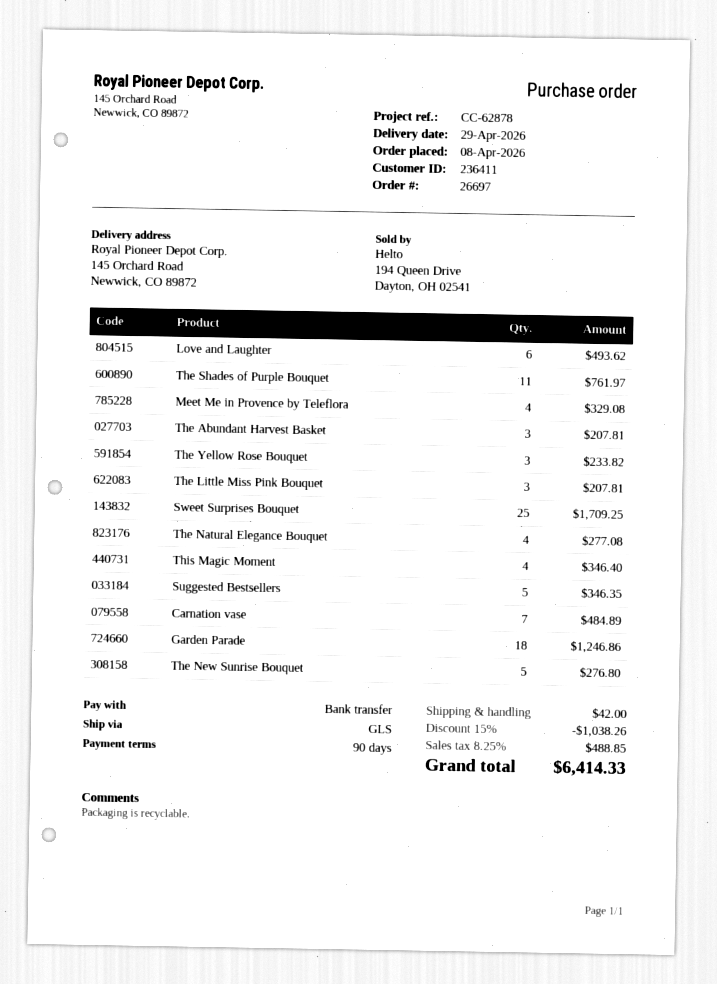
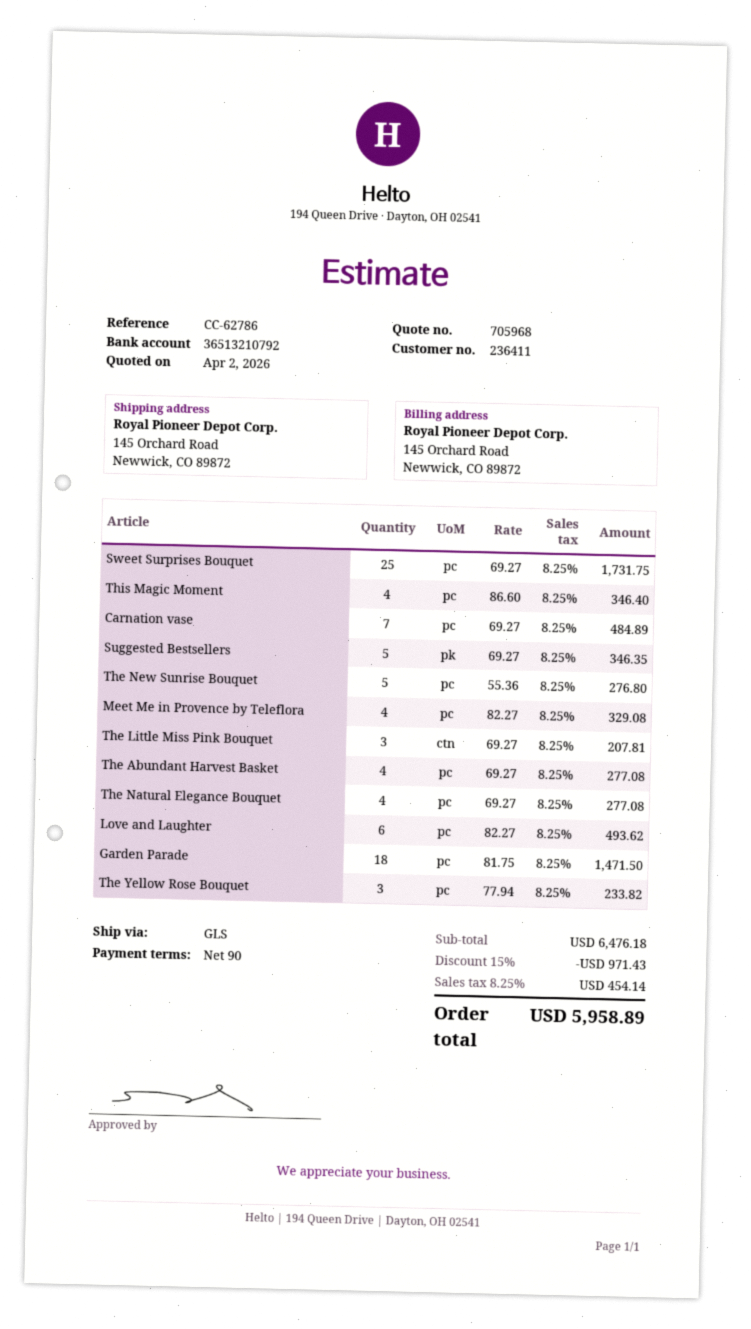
reference: CC-62878 -> CC-62786
The Shades of Purple Bouquet: 11 for 761.97 -> none
The Abundant Harvest Basket: 3 for 207.81 -> 4 for 277.08
Sweet Surprises Bouquet: 25 for 1709.25 -> 25 for 1731.75
Garden Parade: 18 for 1246.86 -> 18 for 1471.50
discount: 15% = 1038.26 -> 15% = 971.43
shipping: 42.00 -> none
tax: 8.25% = 488.85 -> 8.25% = 454.14
total: 6414.33 -> 5958.89

